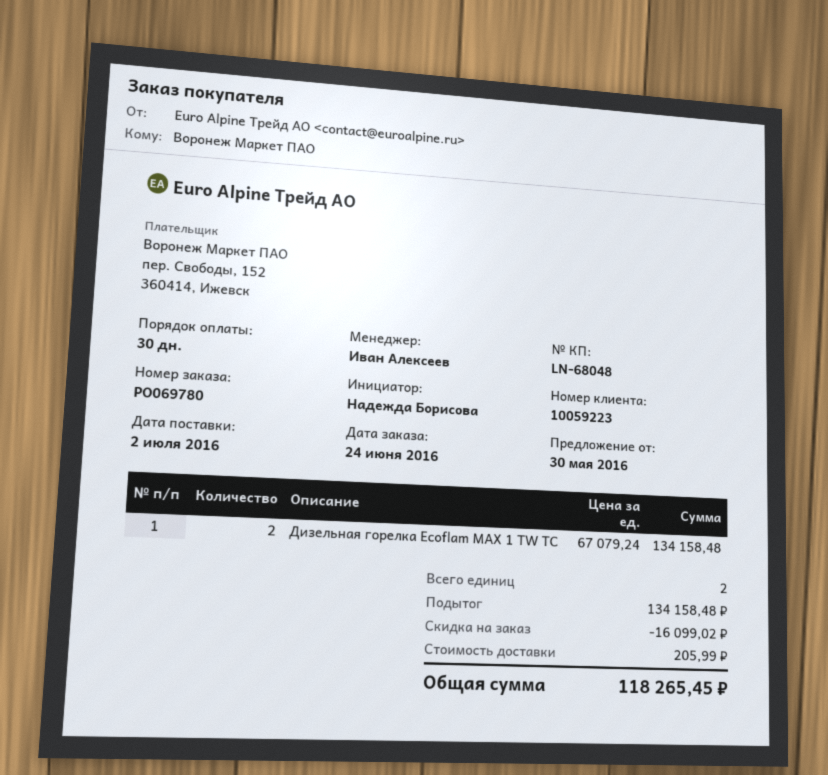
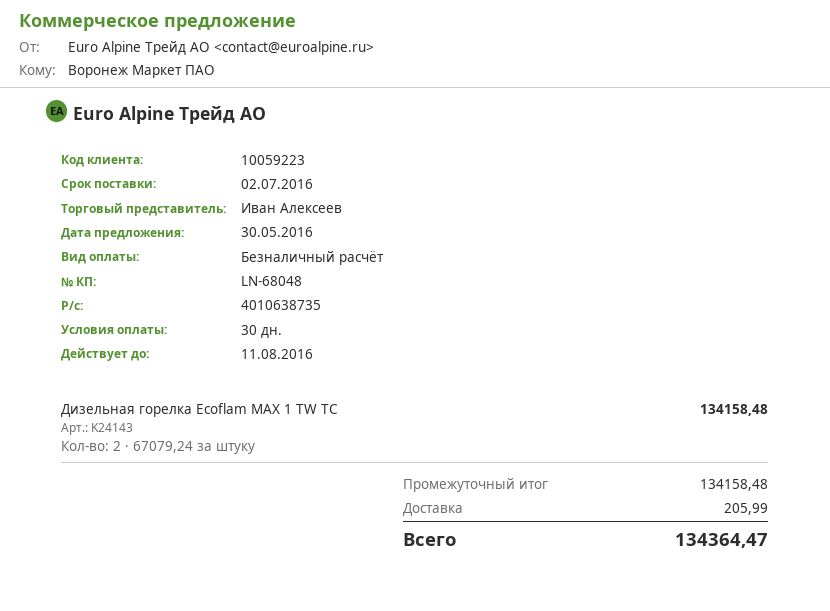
discount: 16099.02 -> none
total: 118265.45 -> 134364.47

